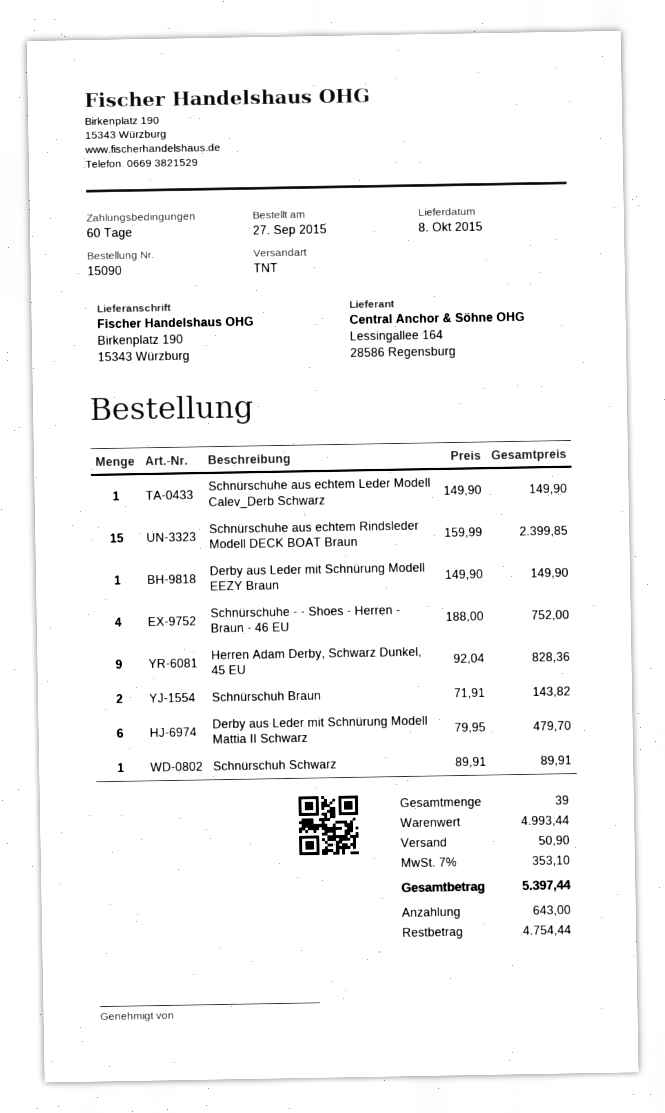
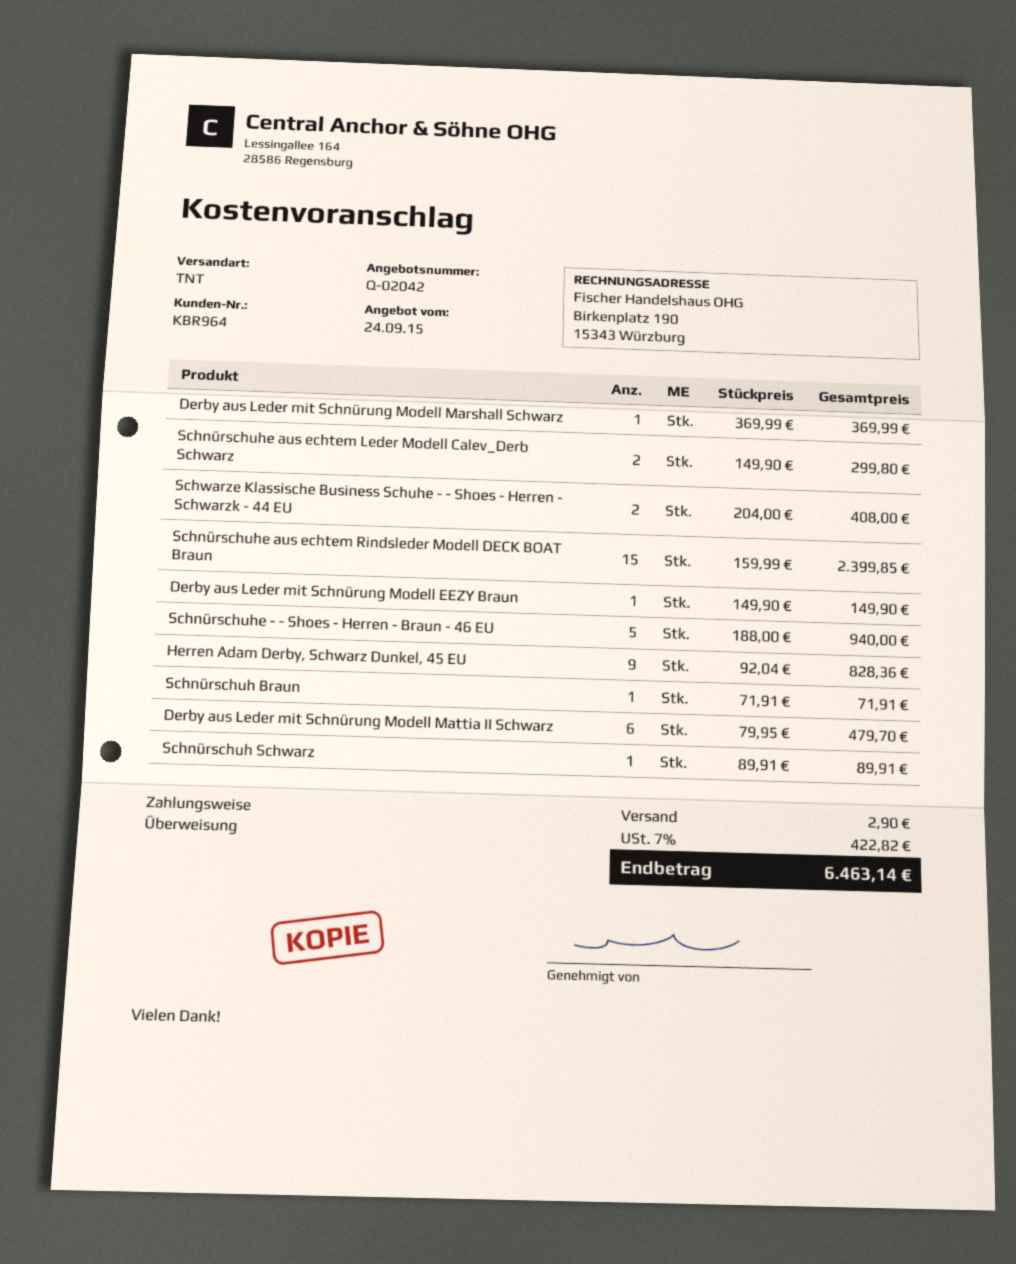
Schnürschuhe aus echtem Leder Modell Calev_Derb Schwarz: 1 x 149.90 = 149.90 -> 2 x 149.90 = 299.80
Schnürschuhe - - Shoes - Herren - Braun - 46 EU: 4 x 188.00 = 752.00 -> 5 x 188.00 = 940.00
Schnürschuh Braun: 2 x 71.91 = 143.82 -> 1 x 71.91 = 71.91
Derby aus Leder mit Schnürung Modell Marshall Schwarz: none -> 1 x 369.99 = 369.99
Schwarze Klassische Business Schuhe - - Shoes - Herren - Schwarzk - 44 EU: none -> 2 x 204.00 = 408.00
shipping: 50.90 -> 2.90
tax: 7% = 353.10 -> 7% = 422.82
total: 5397.44 -> 6463.14

